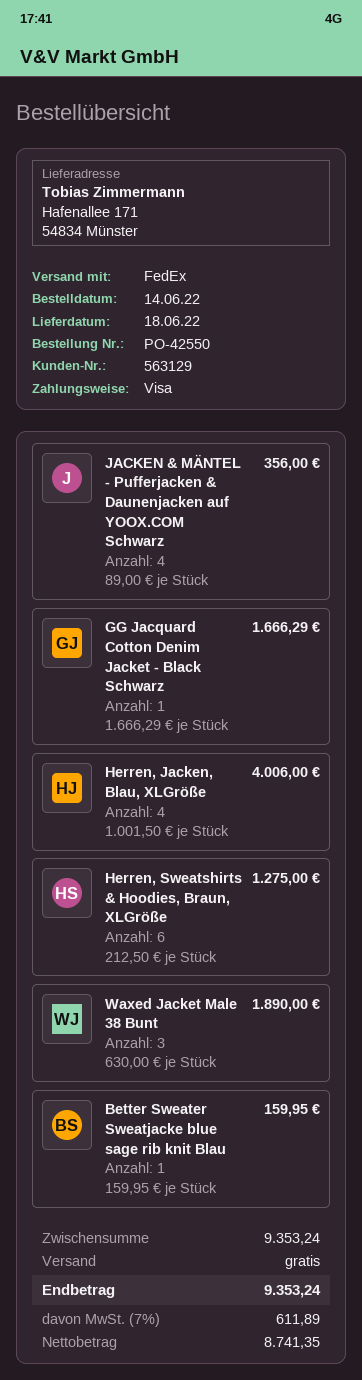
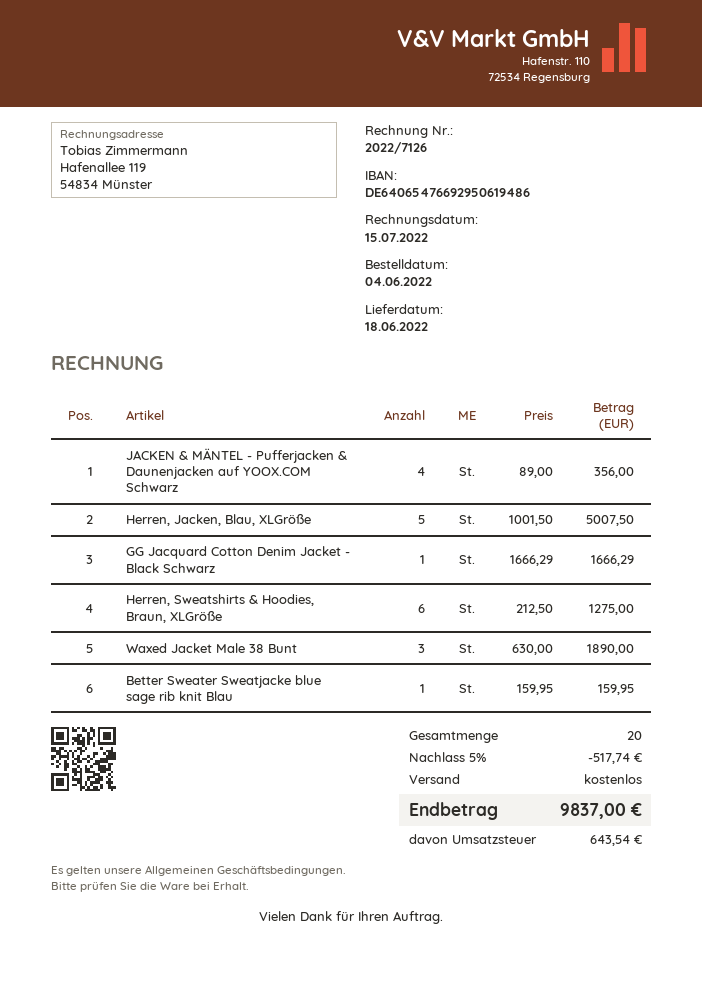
order date: 2022-06-14 -> 2022-06-04
Herren, Jacken, Blau, XLGröße: 4 x 1001.50 = 4006.00 -> 5 x 1001.50 = 5007.50
discount: none -> 5% = 517.74
tax: 611.89 -> 643.54
total: 9353.24 -> 9837.00

